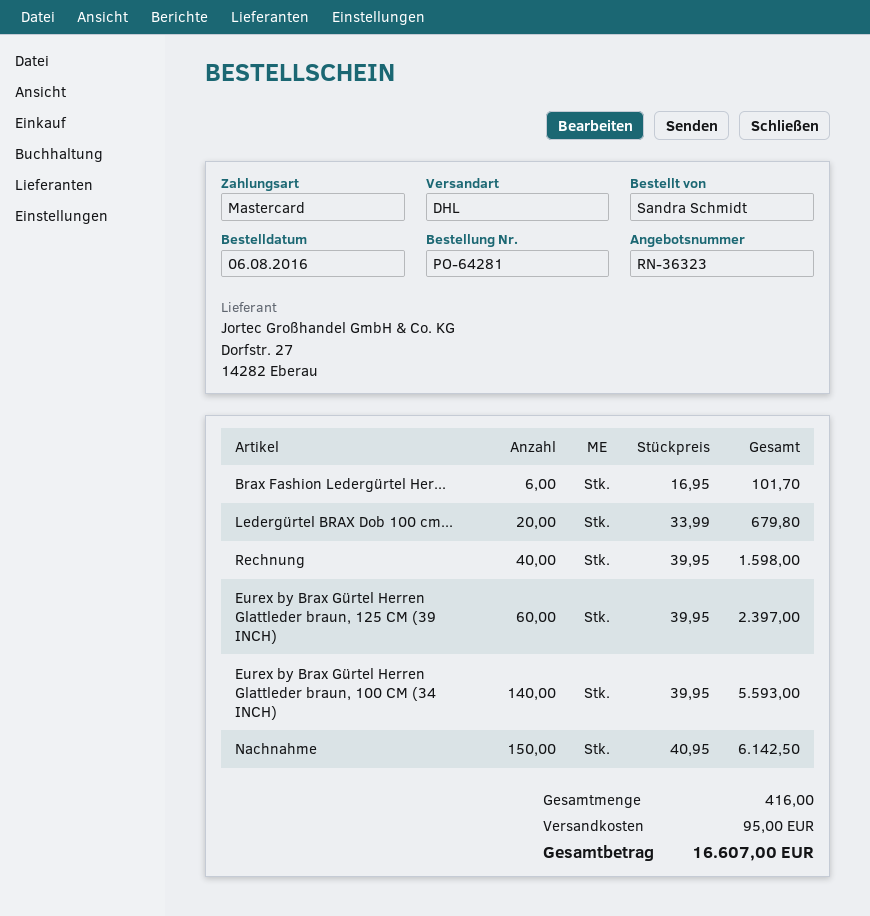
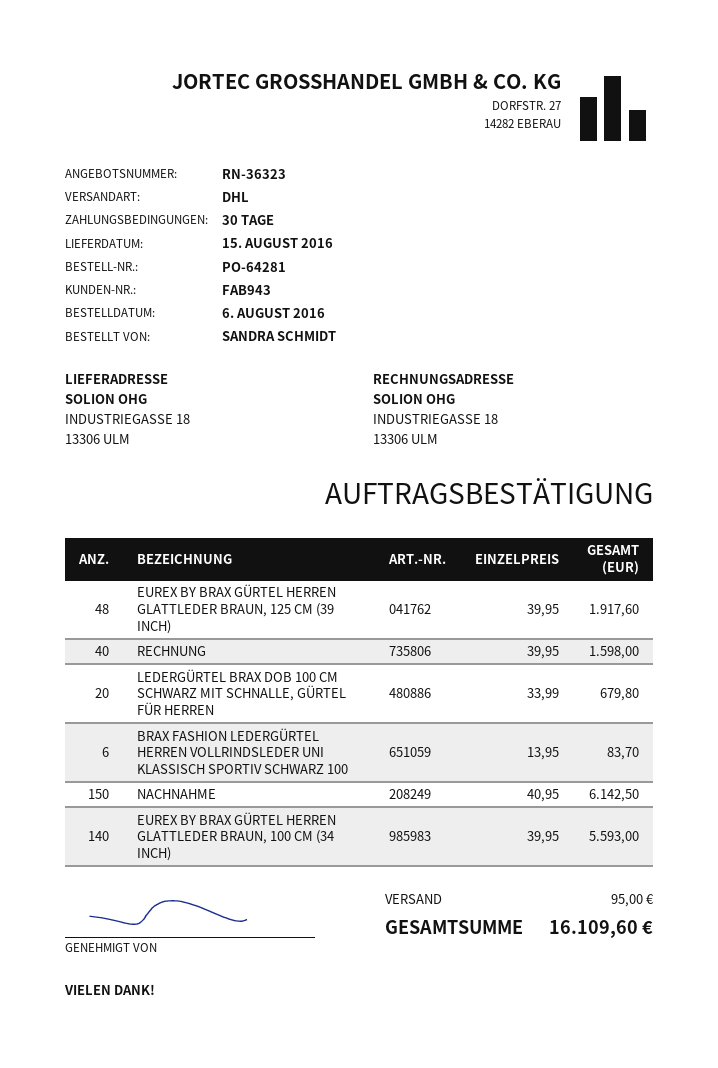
Brax Fashion Ledergürtel Her...: 6 x 16.95 = 101.70 -> 6 x 13.95 = 83.70
Eurex by Brax Gürtel Herren Glattleder braun, 125 CM (39 INCH): 60 x 39.95 = 2397.00 -> 48 x 39.95 = 1917.60
total: 16607.00 -> 16109.60

